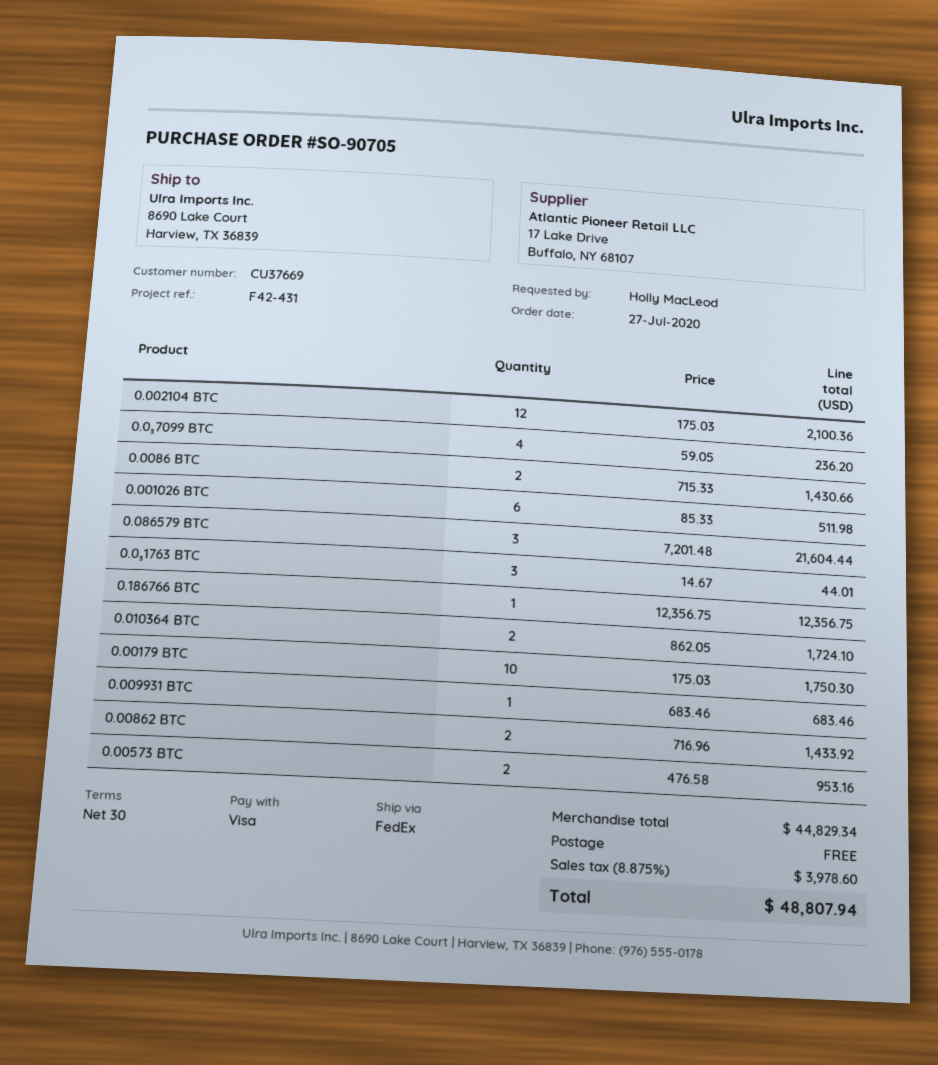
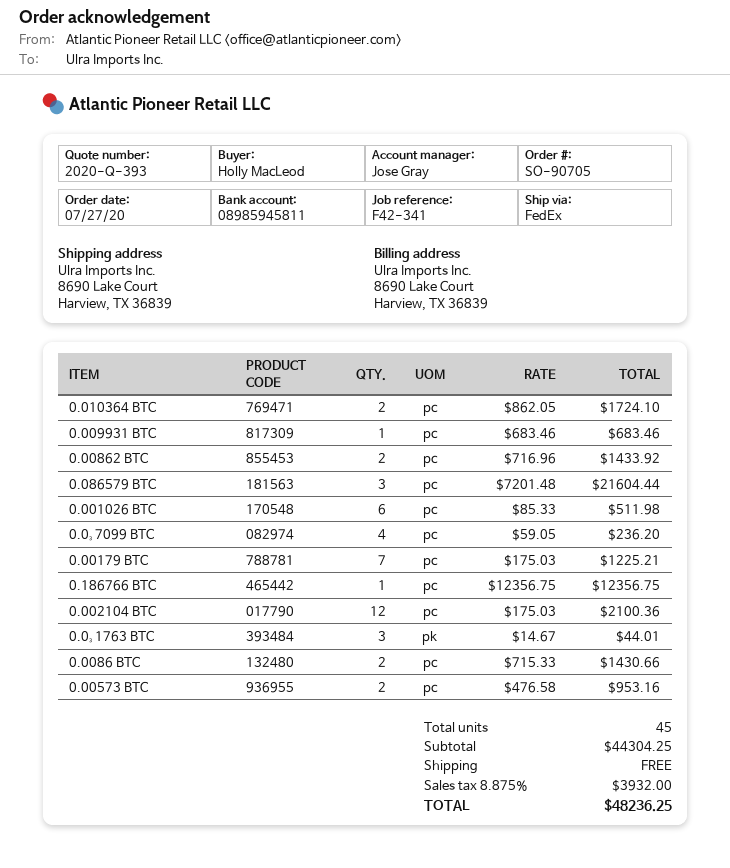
reference: F42-431 -> F42-341
0.00179 BTC: 10 x 175.03 = 1750.30 -> 7 x 175.03 = 1225.21
subtotal: 44829.34 -> 44304.25
tax: 8.875% = 3978.60 -> 8.875% = 3932.00
total: 48807.94 -> 48236.25

